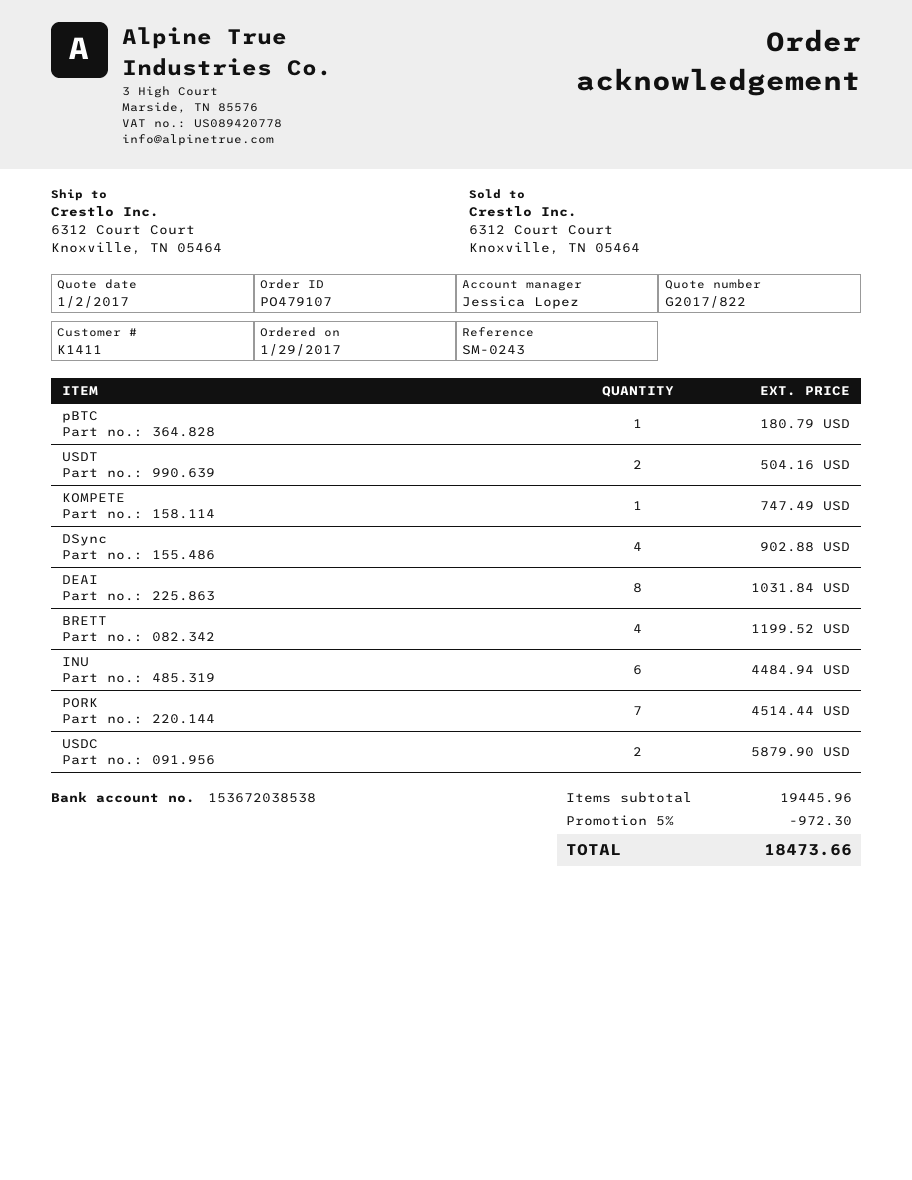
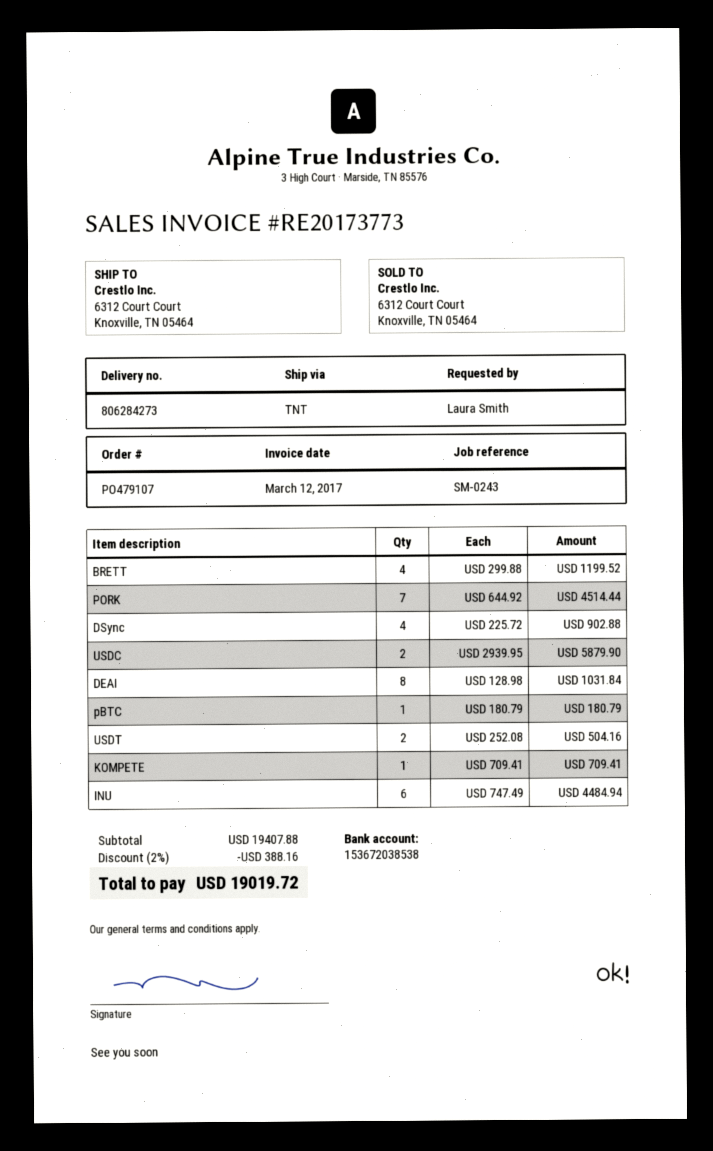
KOMPETE: 1 for 747.49 -> 1 for 709.41
subtotal: 19445.96 -> 19407.88
discount: 5% = 972.30 -> 2% = 388.16
total: 18473.66 -> 19019.72

